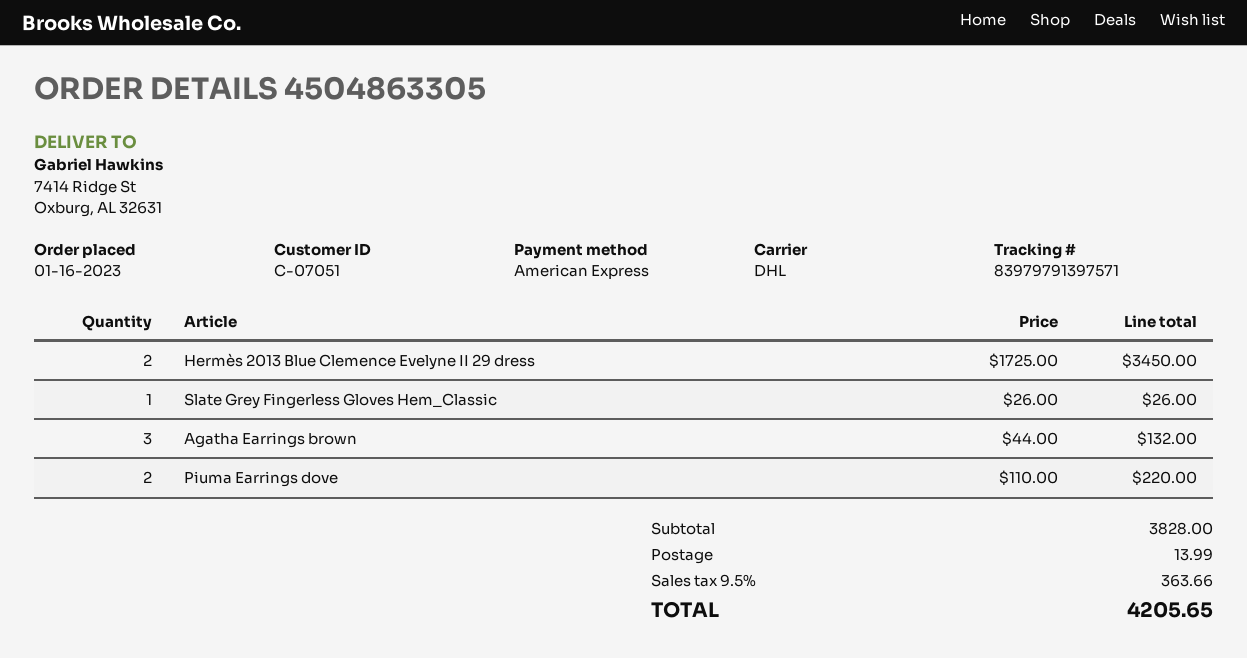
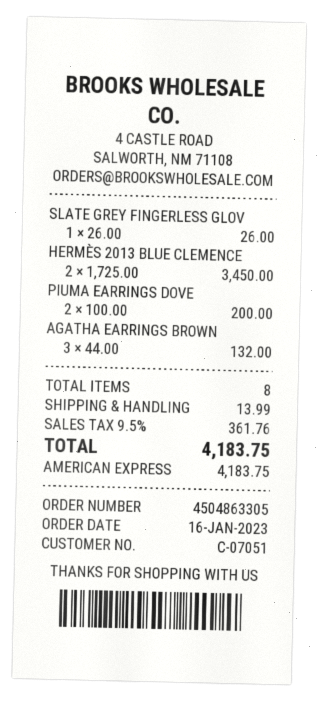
Piuma Earrings dove: 2 x 110.00 = 220.00 -> 2 x 100.00 = 200.00
tax: 9.5% = 363.66 -> 9.5% = 361.76
total: 4205.65 -> 4183.75

